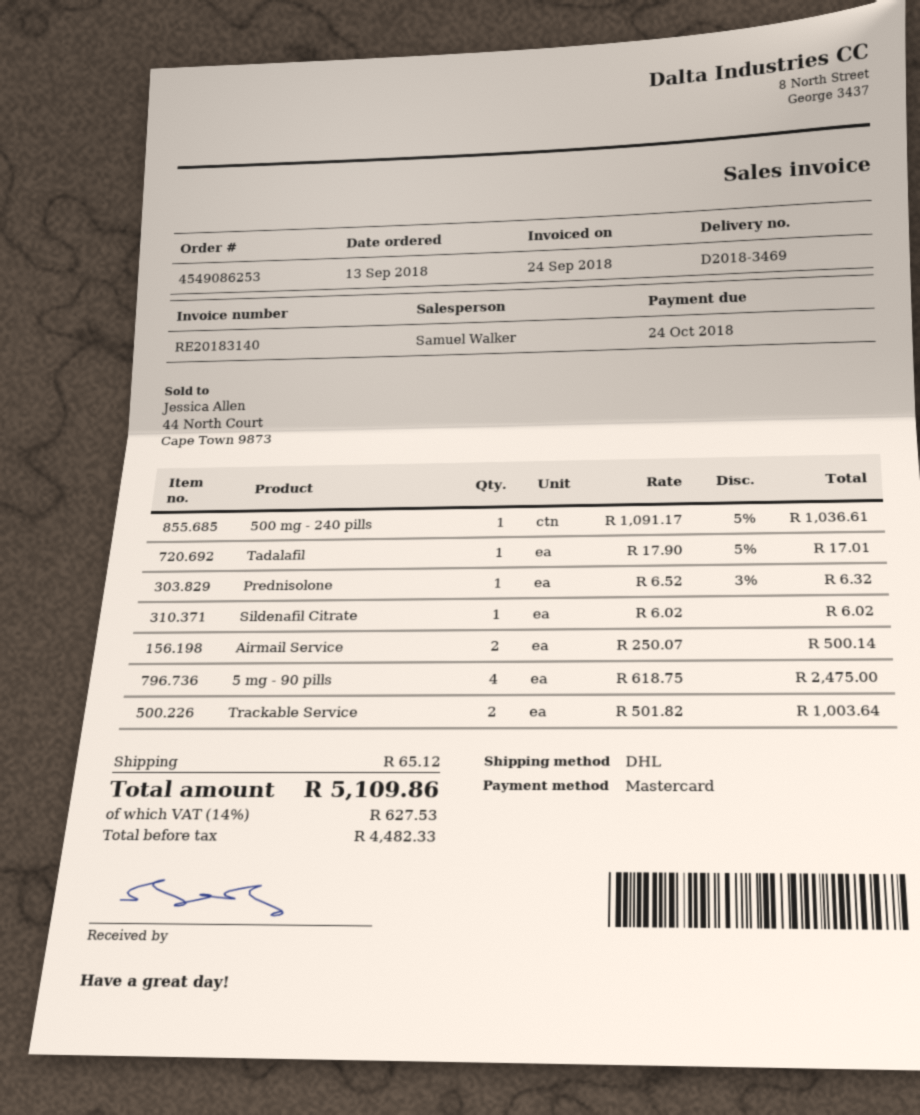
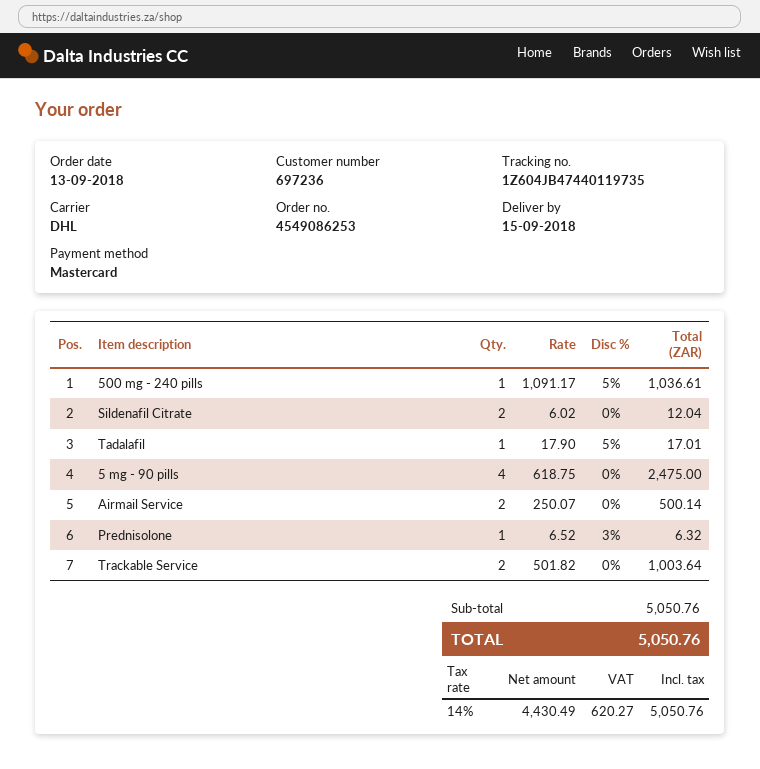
Sildenafil Citrate: 1 x 6.02 = 6.02 -> 2 x 6.02 = 12.04
shipping: 65.12 -> none
net: 4482.33 -> 4430.49
tax: 14% = 627.53 -> 14% = 620.27
total: 5109.86 -> 5050.76

